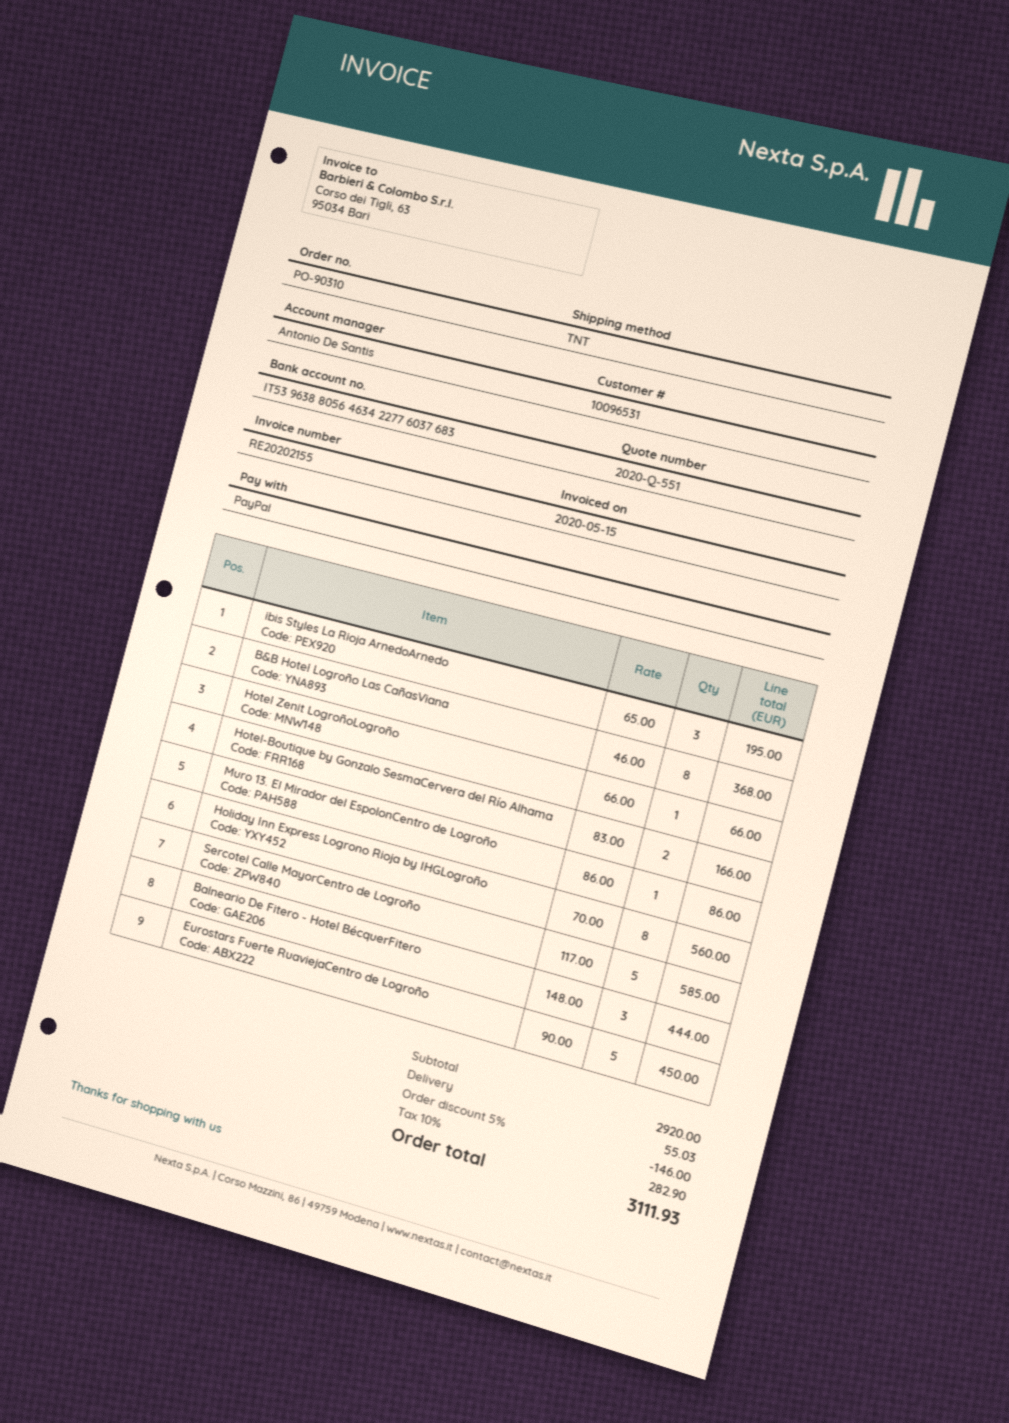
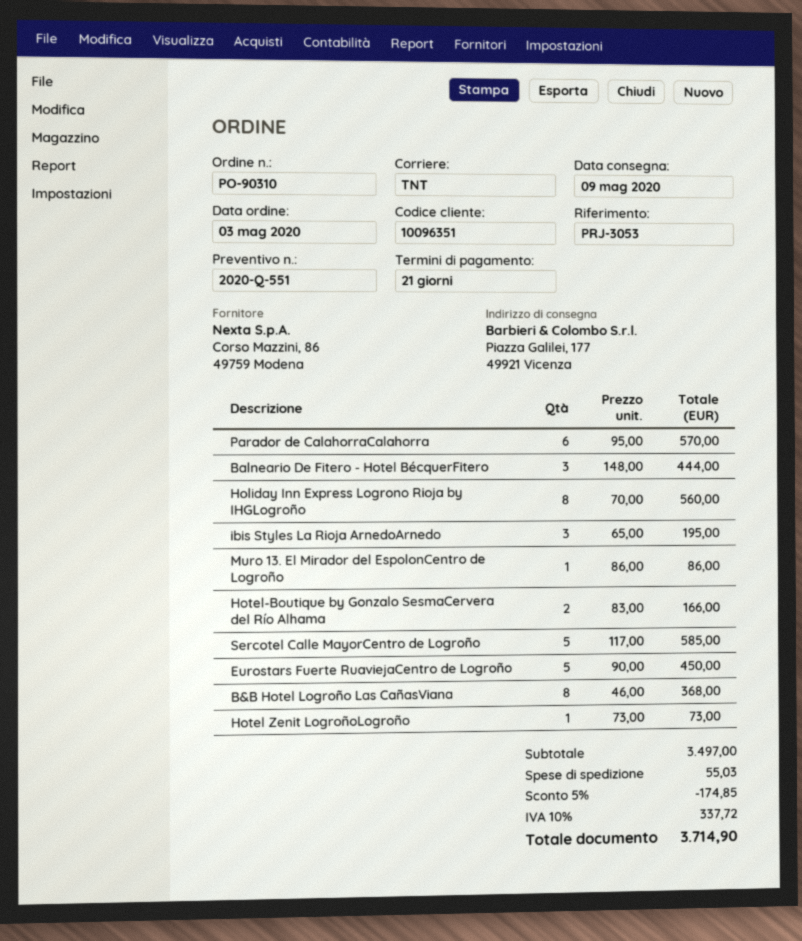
customer number: 10096531 -> 10096351
Hotel Zenit LogroñoLogroño: 1 x 66.00 = 66.00 -> 1 x 73.00 = 73.00
Parador de CalahorraCalahorra: none -> 6 x 95.00 = 570.00
subtotal: 2920.00 -> 3497.00
discount: 5% = 146.00 -> 5% = 174.85
tax: 10% = 282.90 -> 10% = 337.72
total: 3111.93 -> 3714.90

